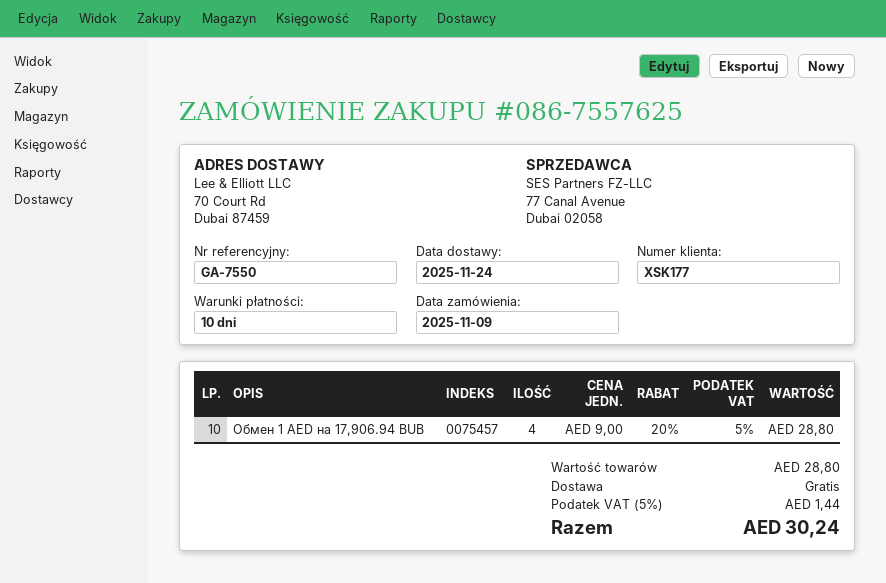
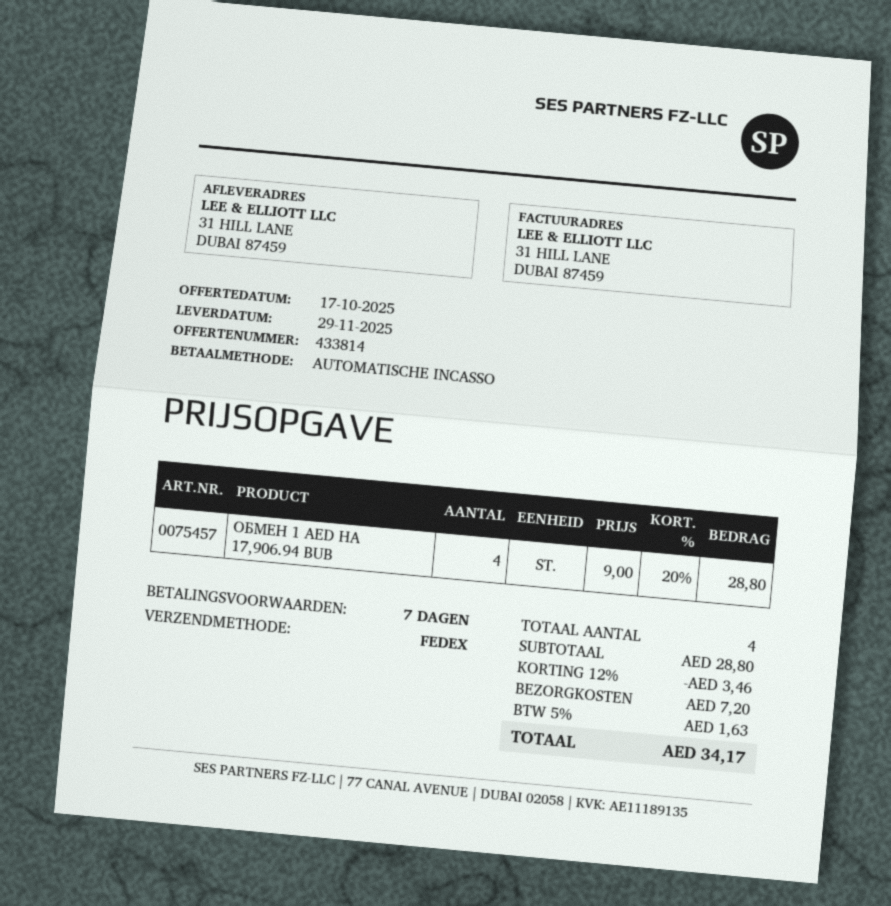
delivery date: 2025-11-24 -> 2025-11-29
payment terms: 10 days -> 7 days
ship to: 70 Court Rd, Dubai 87459 -> 31 HILL LANE, DUBAI 87459
discount: none -> 12% = 3.46
shipping: 0.00 -> 7.20
tax: 5% = 1.44 -> 5% = 1.63
total: 30.24 -> 34.17

